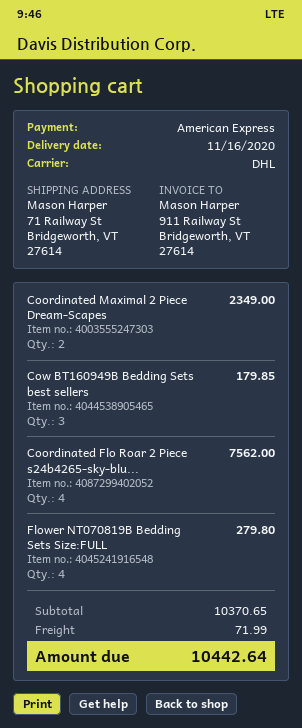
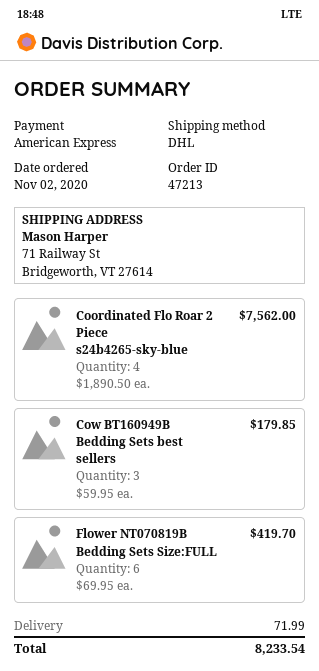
Coordinated Maximal 2 Piece Dream-Scapes: 2 for 2349.00 -> none
Flower NT070819B Bedding Sets Size:FULL: 4 for 279.80 -> 6 for 419.70
total: 10442.64 -> 8233.54

